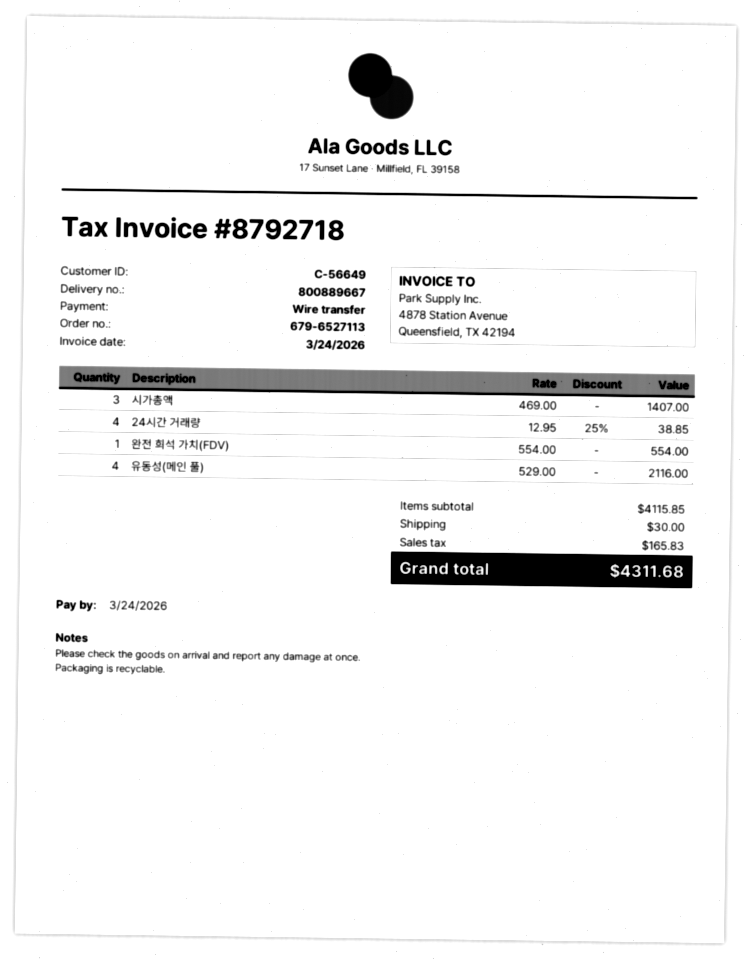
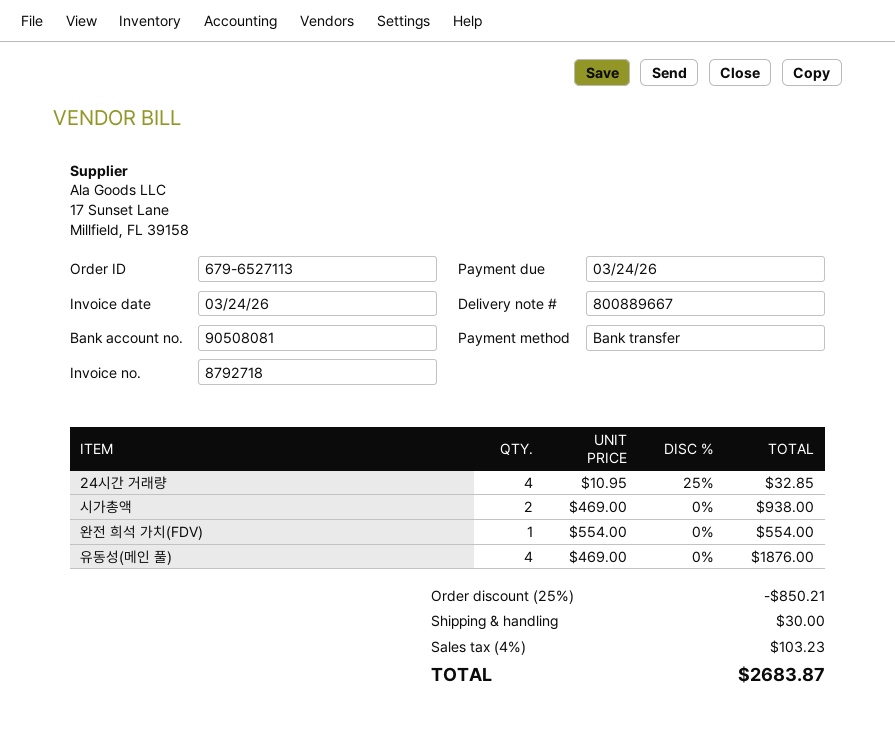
시가총액: 3 x 469.00 = 1407.00 -> 2 x 469.00 = 938.00
24시간 거래량: 4 x 12.95 - 25% = 38.85 -> 4 x 10.95 - 25% = 32.85
유동성(메인 풀): 4 x 529.00 = 2116.00 -> 4 x 469.00 = 1876.00
discount: none -> 25% = 850.21
tax: 165.83 -> 103.23
total: 4311.68 -> 2683.87

